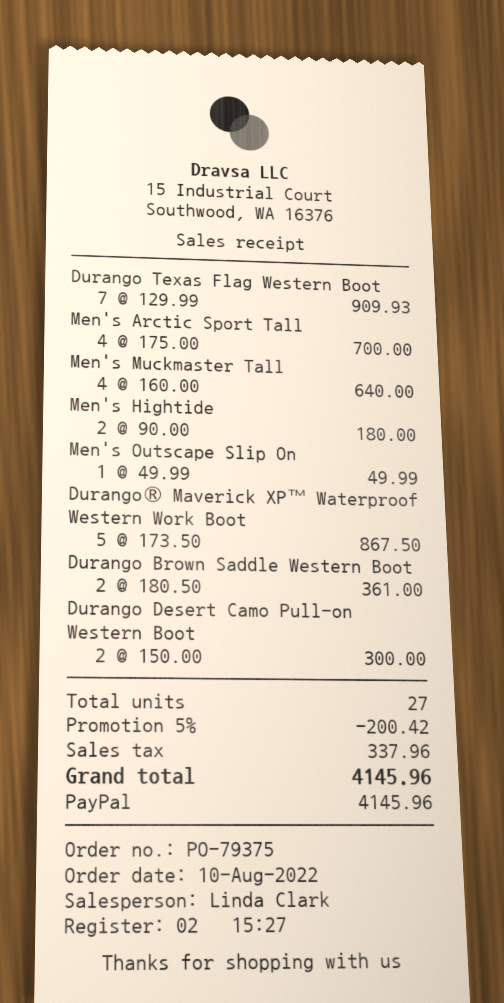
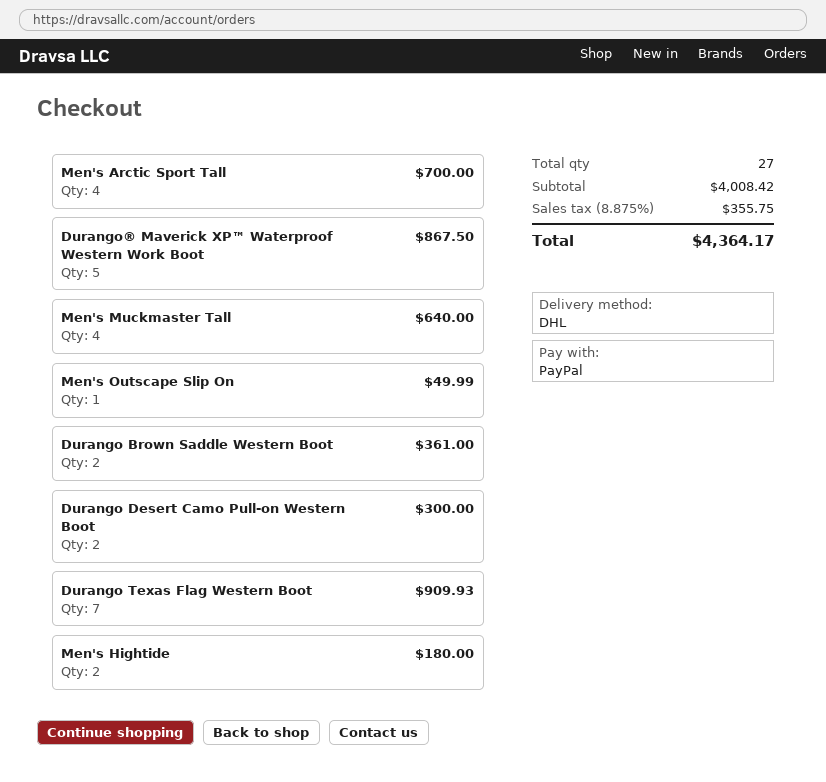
discount: 5% = 200.42 -> none
tax: 337.96 -> 355.75
total: 4145.96 -> 4364.17

